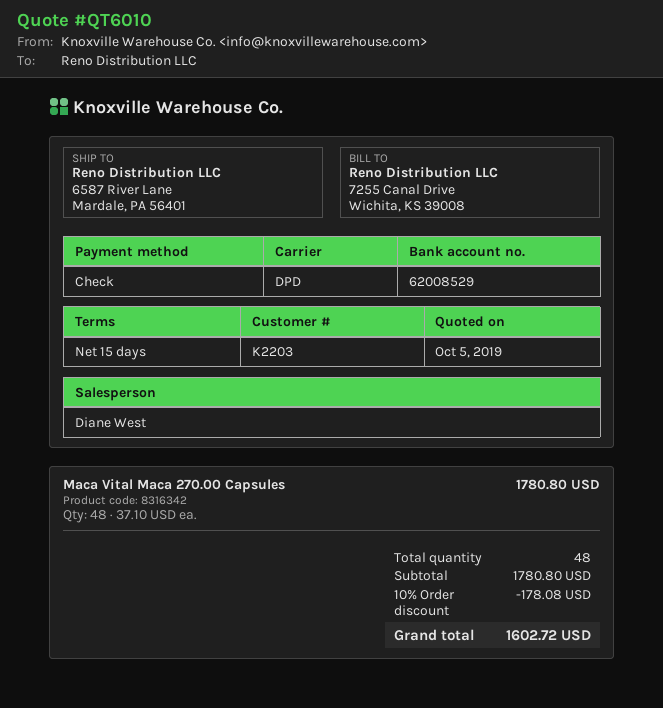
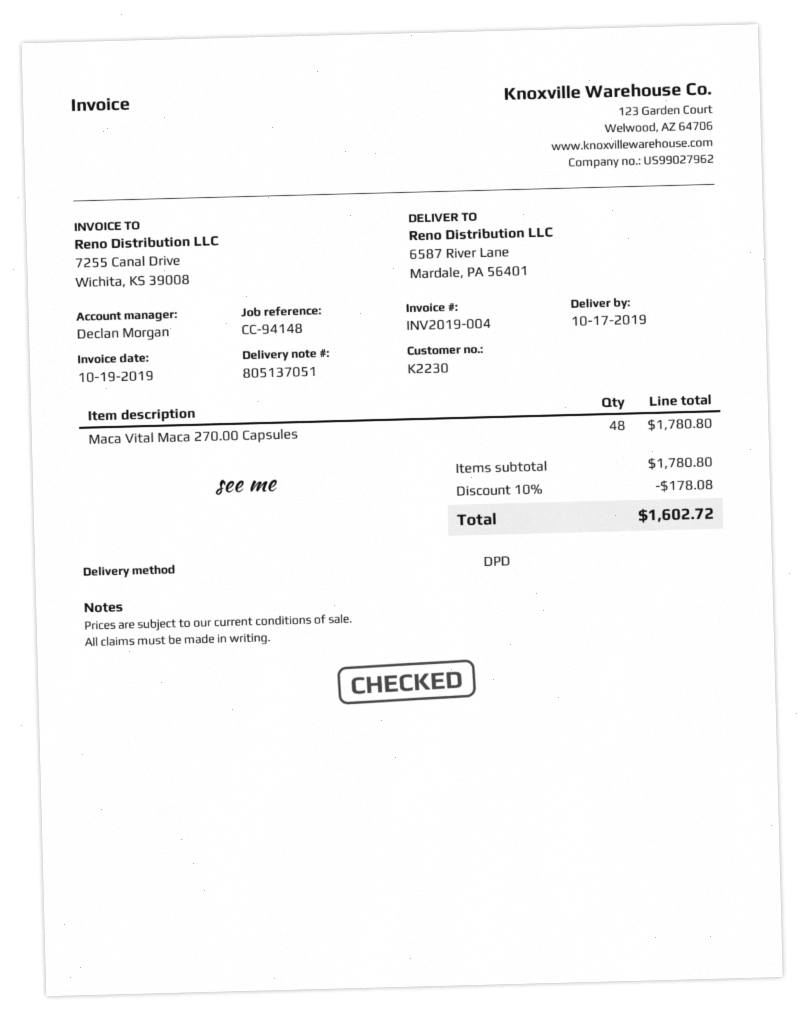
customer number: K2203 -> K2230
sales rep: Diane West -> Declan Morgan

